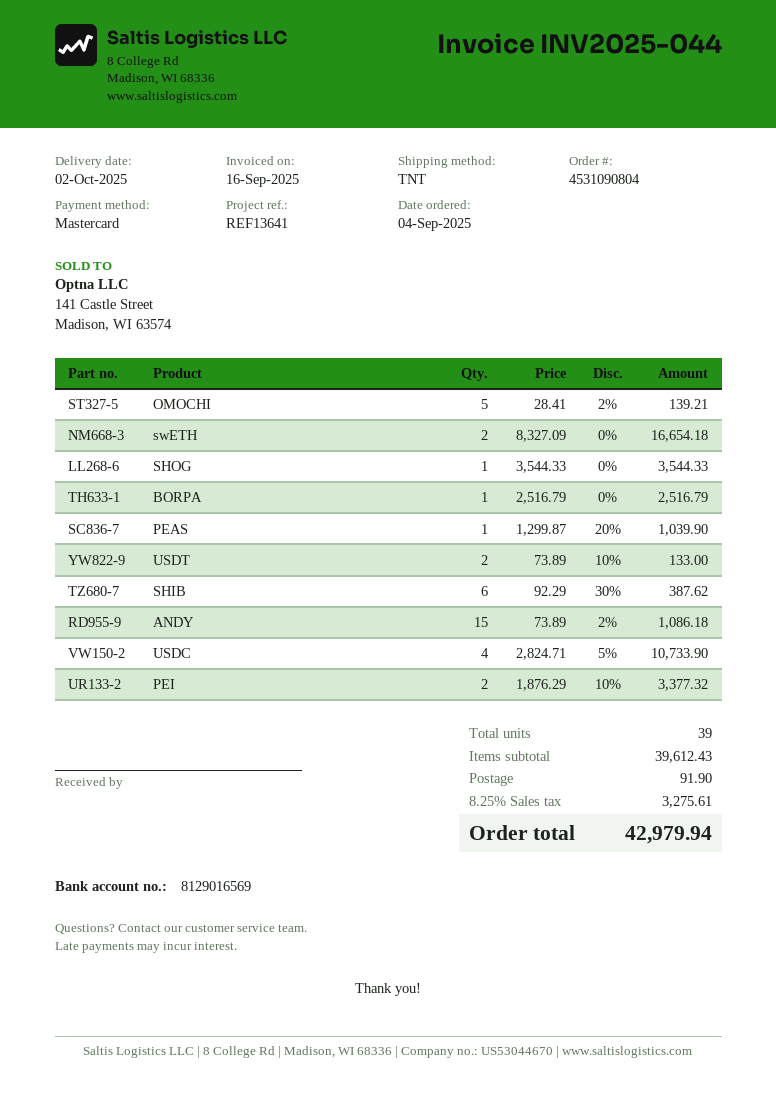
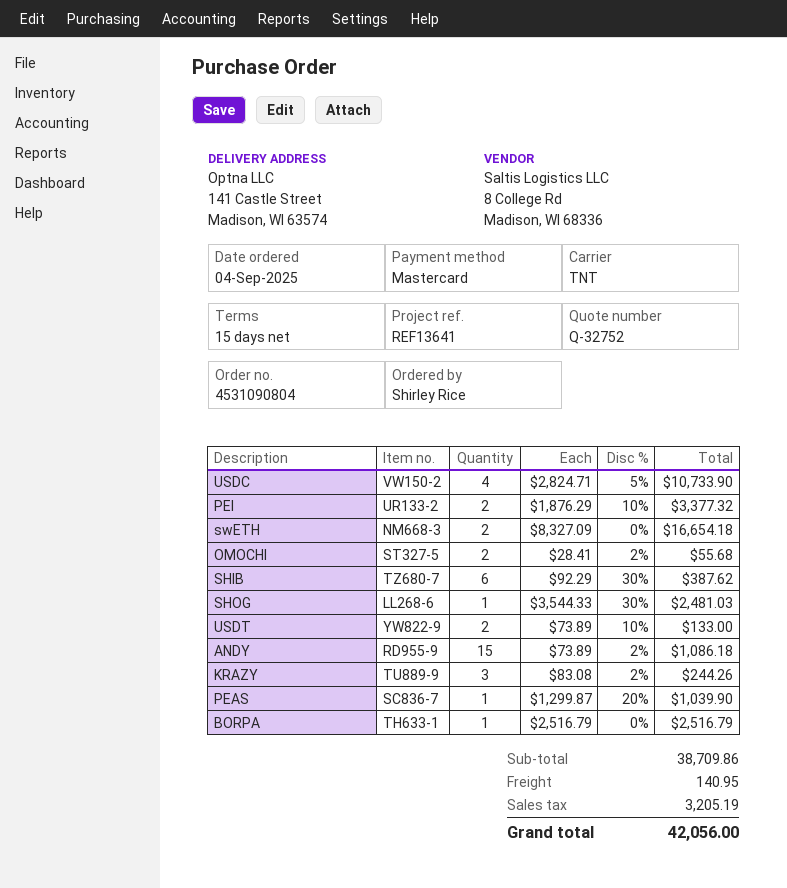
OMOCHI: 5 x 28.41 - 2% = 139.21 -> 2 x 28.41 - 2% = 55.68
SHOG: 1 x 3544.33 = 3544.33 -> 1 x 3544.33 - 30% = 2481.03
KRAZY: none -> 3 x 83.08 - 2% = 244.26
subtotal: 39612.43 -> 38709.86
shipping: 91.90 -> 140.95
tax: 3275.61 -> 3205.19
total: 42979.94 -> 42056.00

